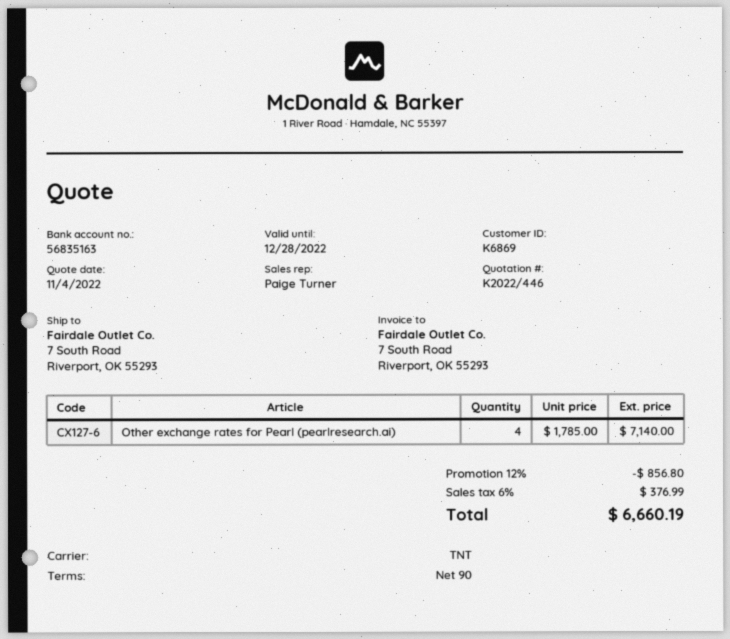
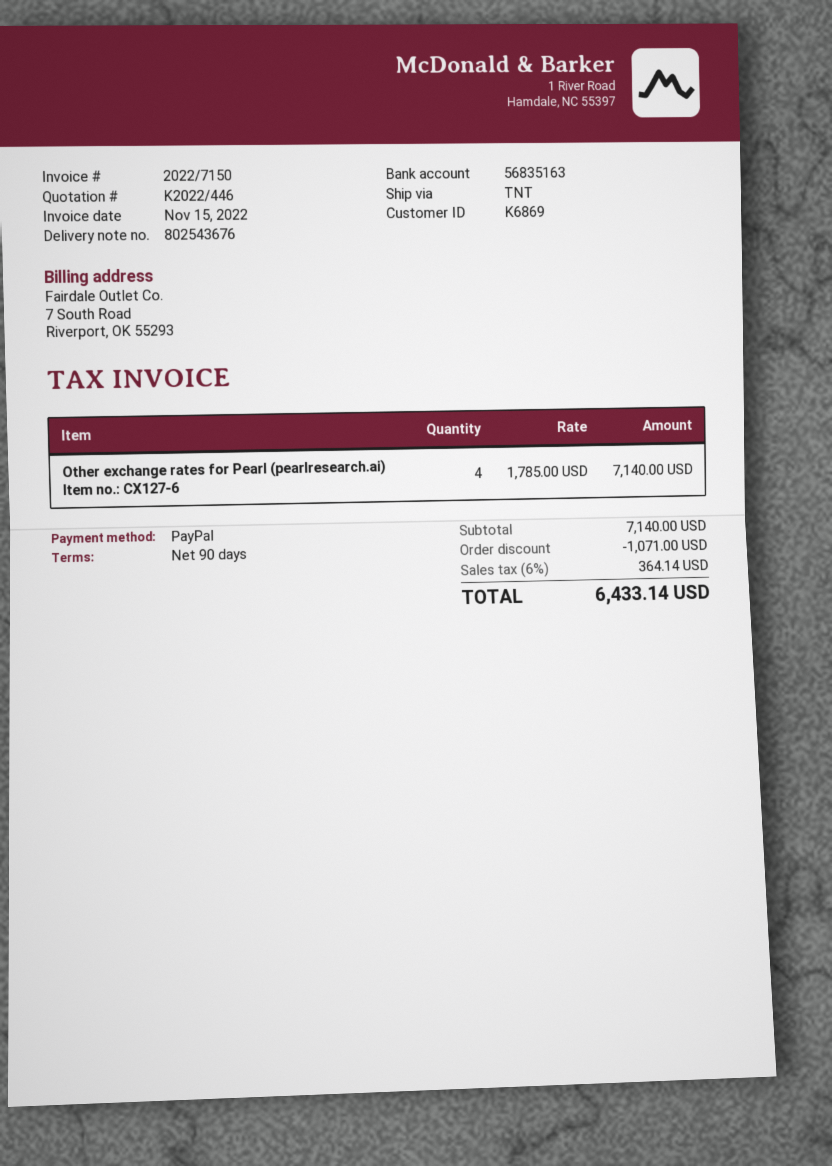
discount: 856.80 -> 1071.00
tax: 6% = 376.99 -> 6% = 364.14
total: 6660.19 -> 6433.14

